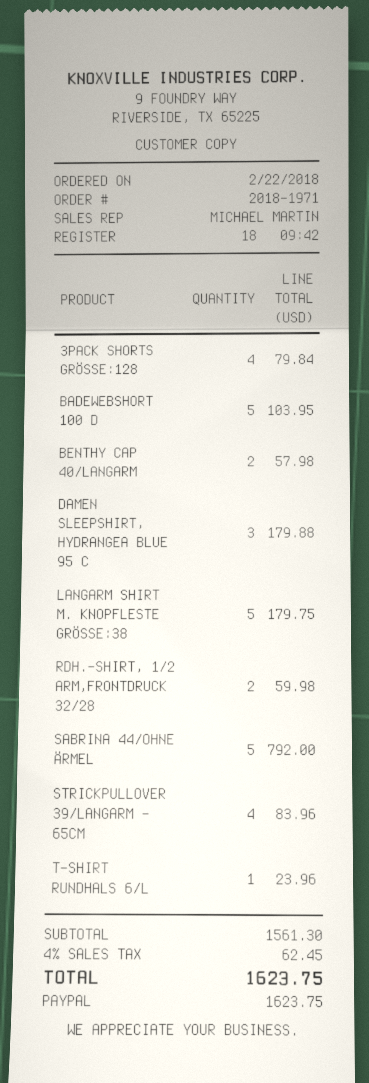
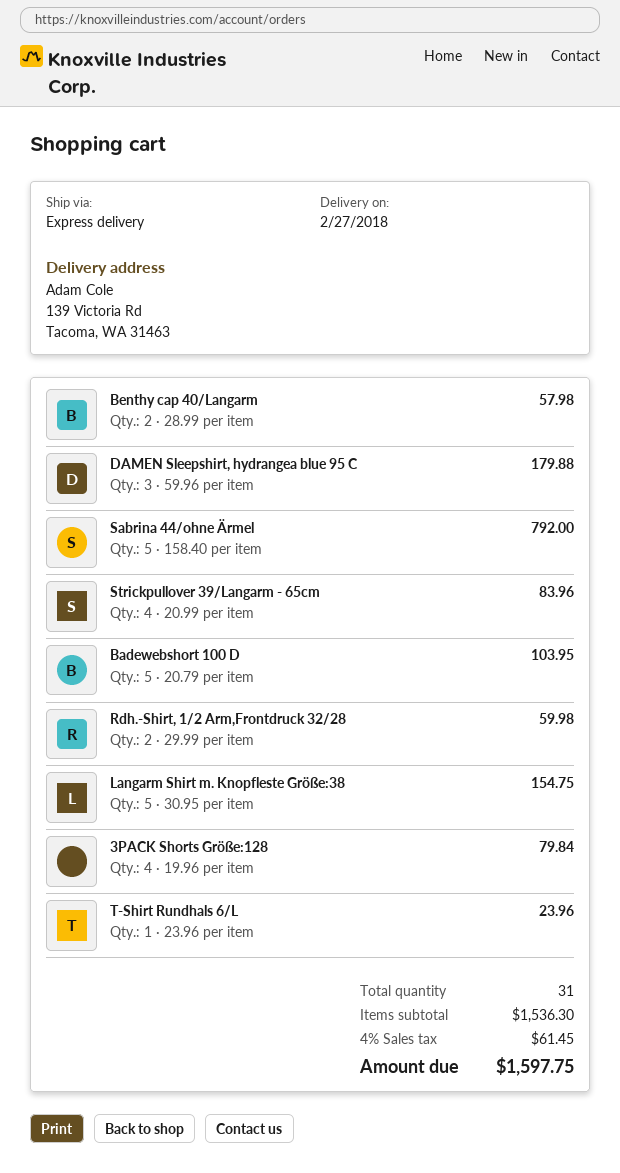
LANGARM SHIRT M. KNOPFLESTE GRÖSSE:38: 5 for 179.75 -> 5 for 154.75
subtotal: 1561.30 -> 1536.30
tax: 4% = 62.45 -> 4% = 61.45
total: 1623.75 -> 1597.75

